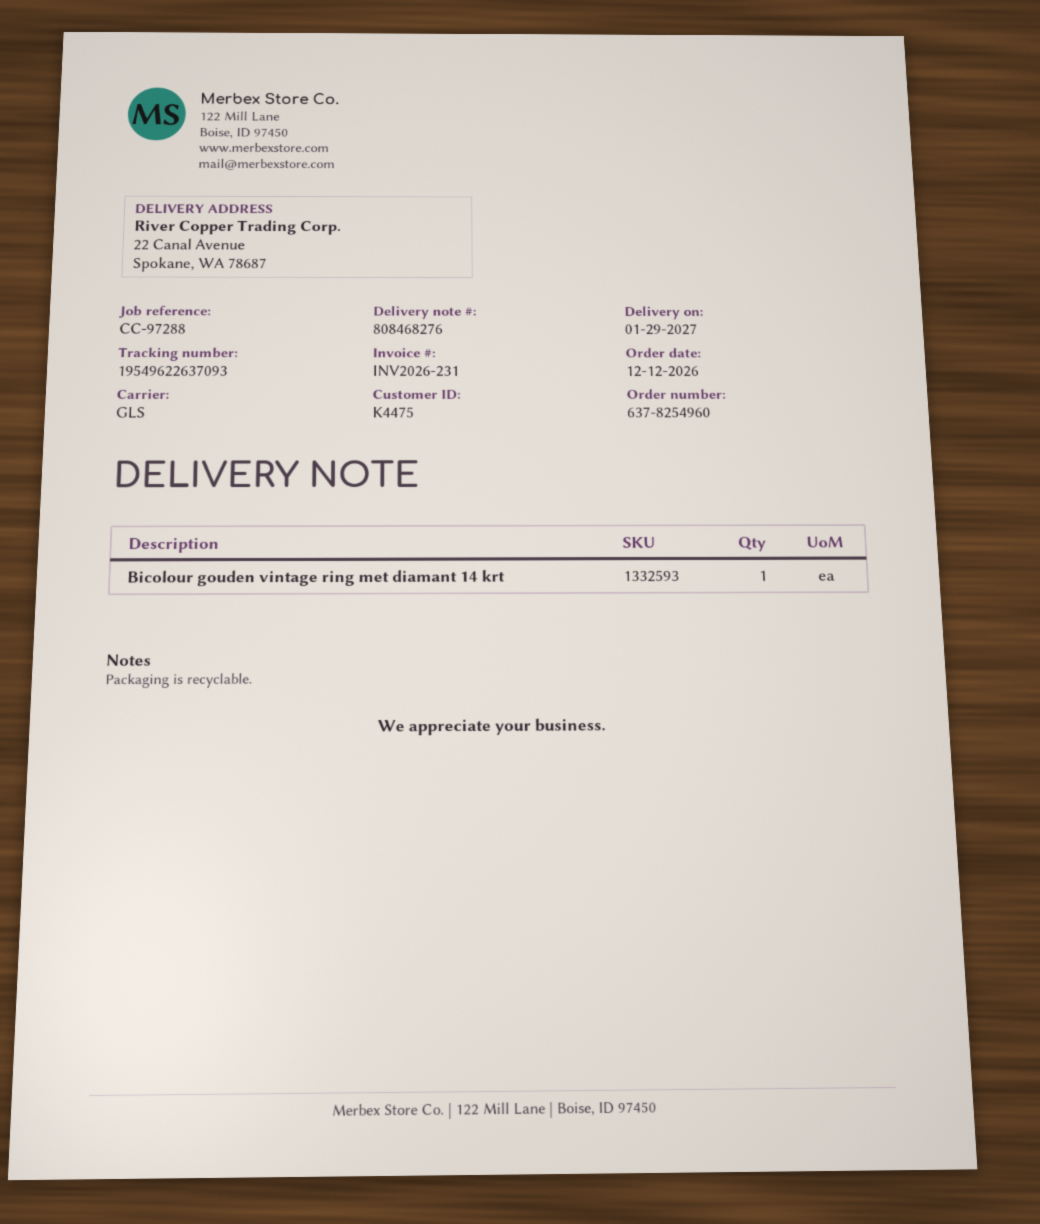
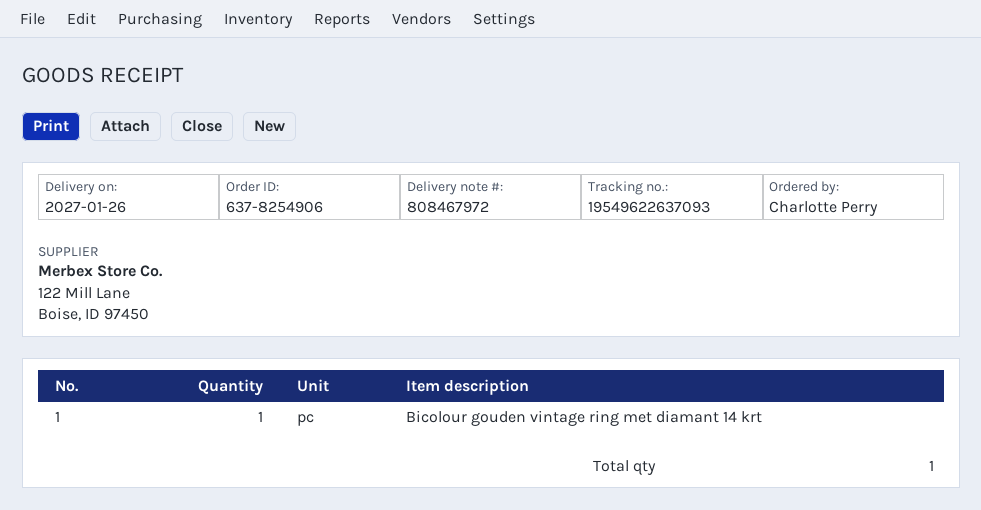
order number: 637-8254960 -> 637-8254906
delivery note number: 808468276 -> 808467972
delivery date: 2027-01-29 -> 2027-01-26

